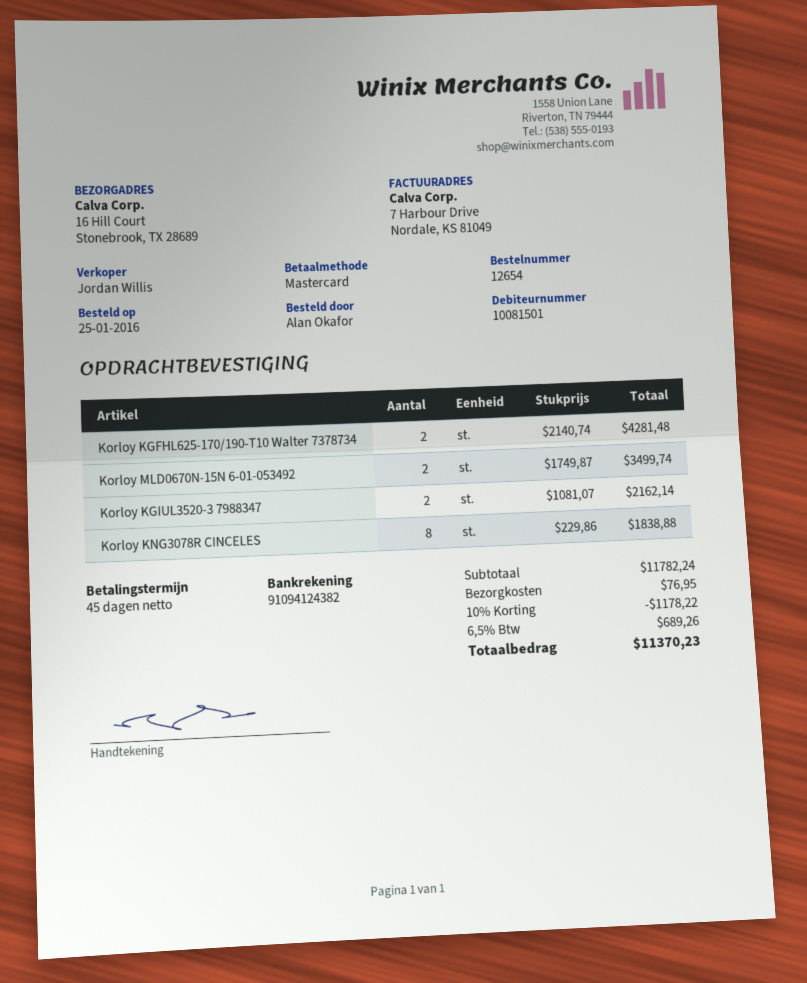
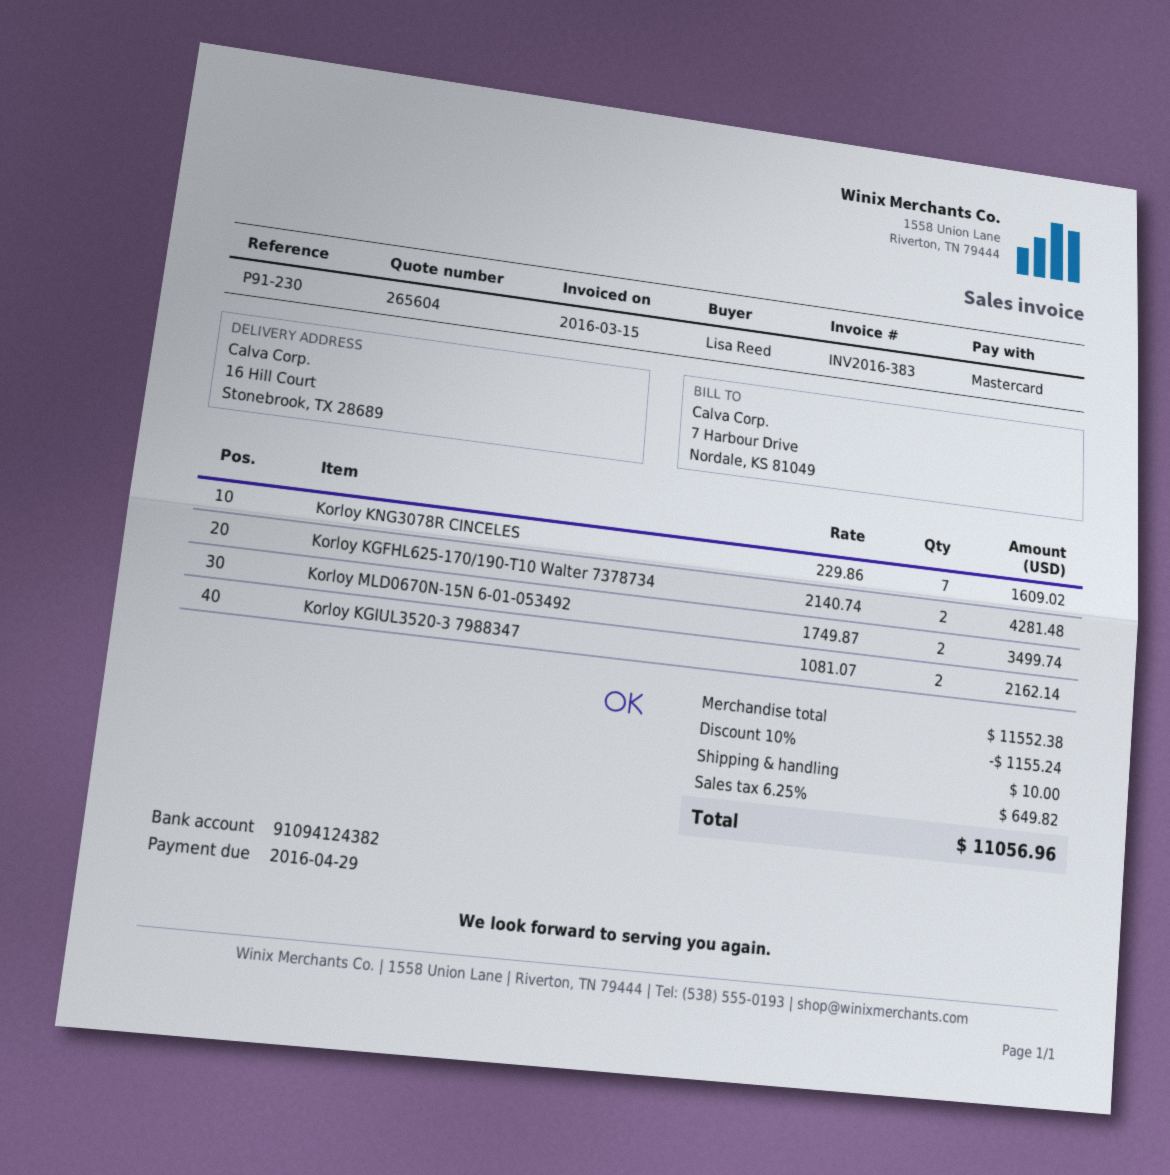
ordered by: Alan Okafor -> Lisa Reed
Korloy KNG3078R CINCELES: 8 x 229.86 = 1838.88 -> 7 x 229.86 = 1609.02
subtotal: 11782.24 -> 11552.38
discount: 10% = 1178.22 -> 10% = 1155.24
shipping: 76.95 -> 10.00
tax: 6.5% = 689.26 -> 6.25% = 649.82
total: 11370.23 -> 11056.96

